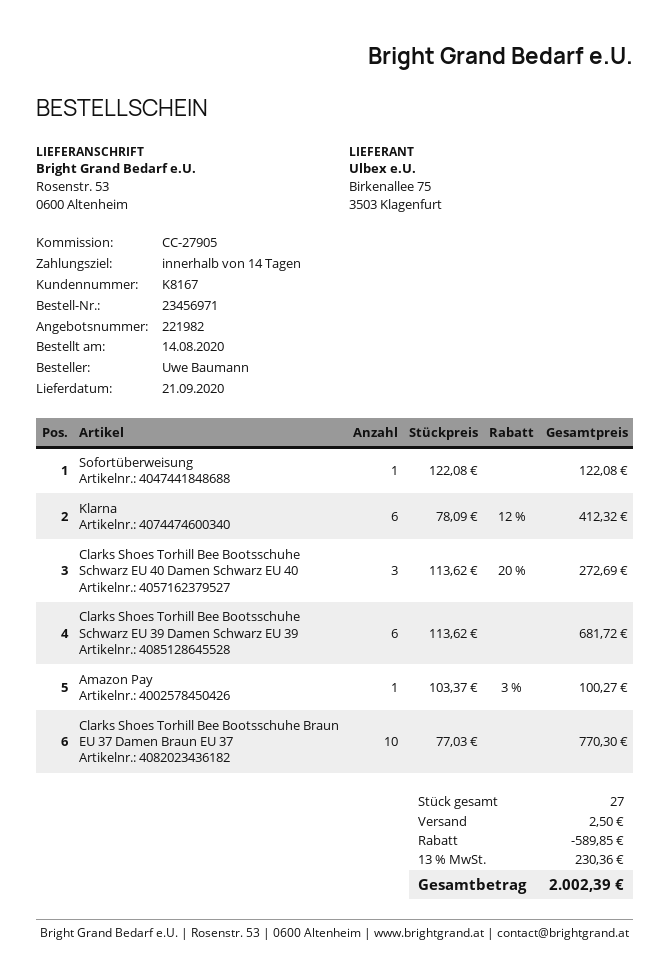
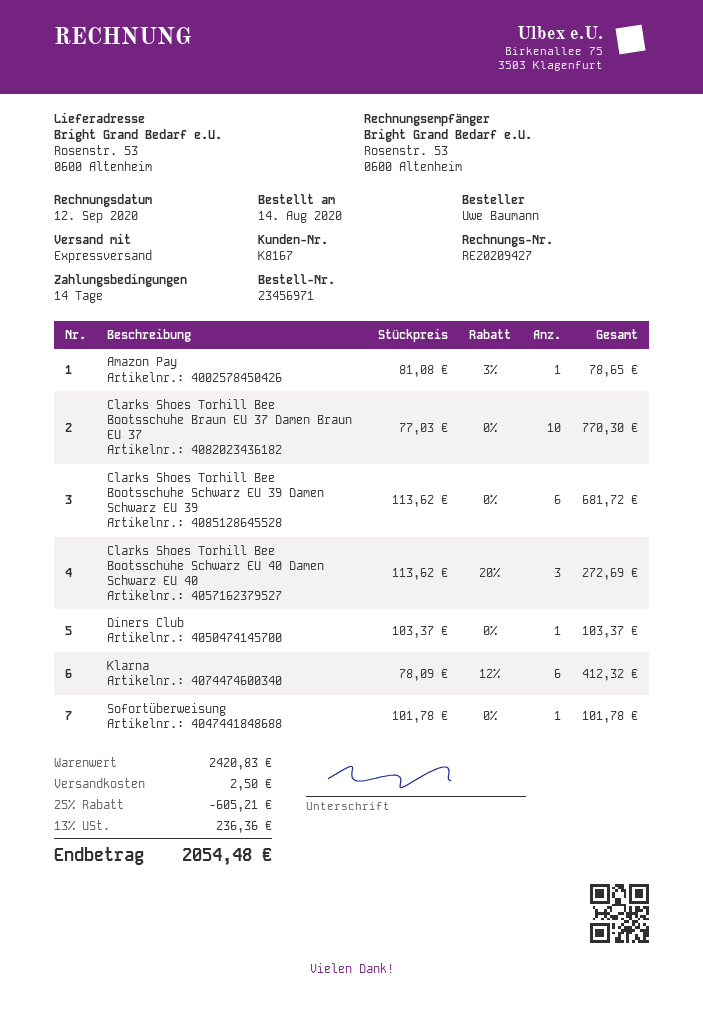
Sofortüberweisung: 1 x 122.08 = 122.08 -> 1 x 101.78 = 101.78
Amazon Pay: 1 x 103.37 - 3% = 100.27 -> 1 x 81.08 - 3% = 78.65
Diners Club: none -> 1 x 103.37 = 103.37
discount: 589.85 -> 605.21
tax: 13% = 230.36 -> 13% = 236.36
total: 2002.39 -> 2054.48

